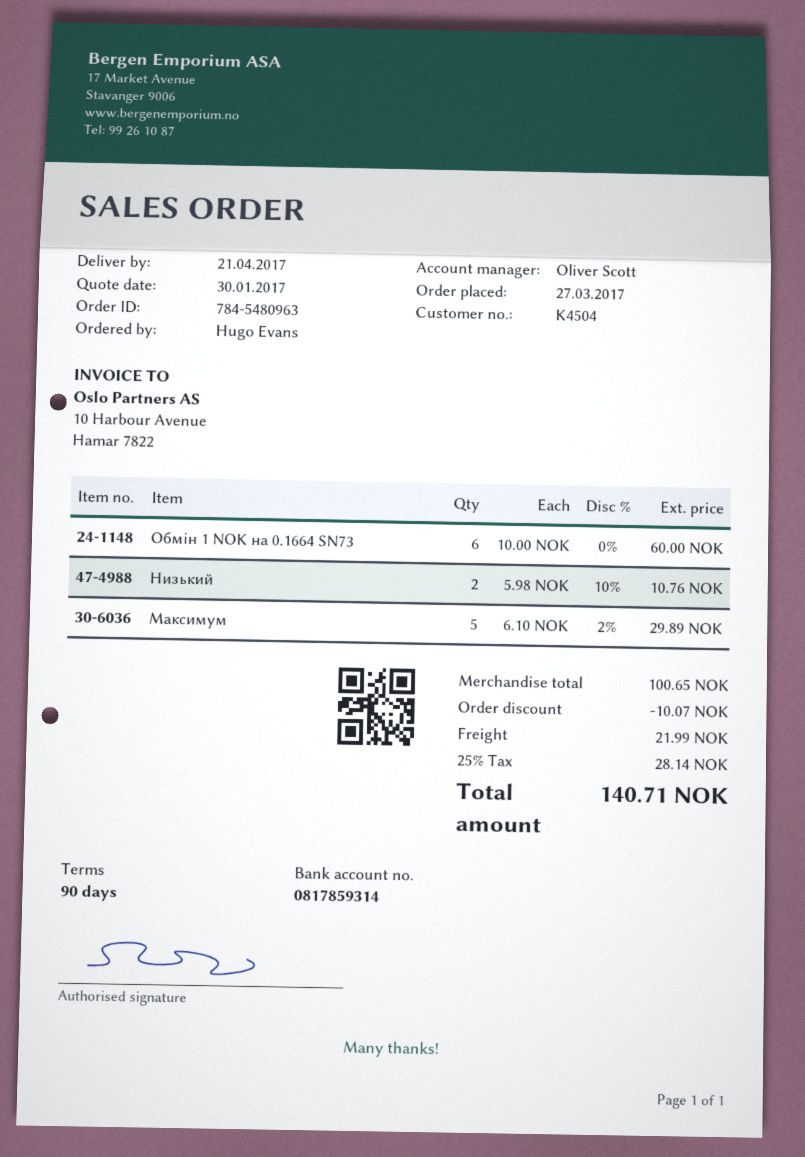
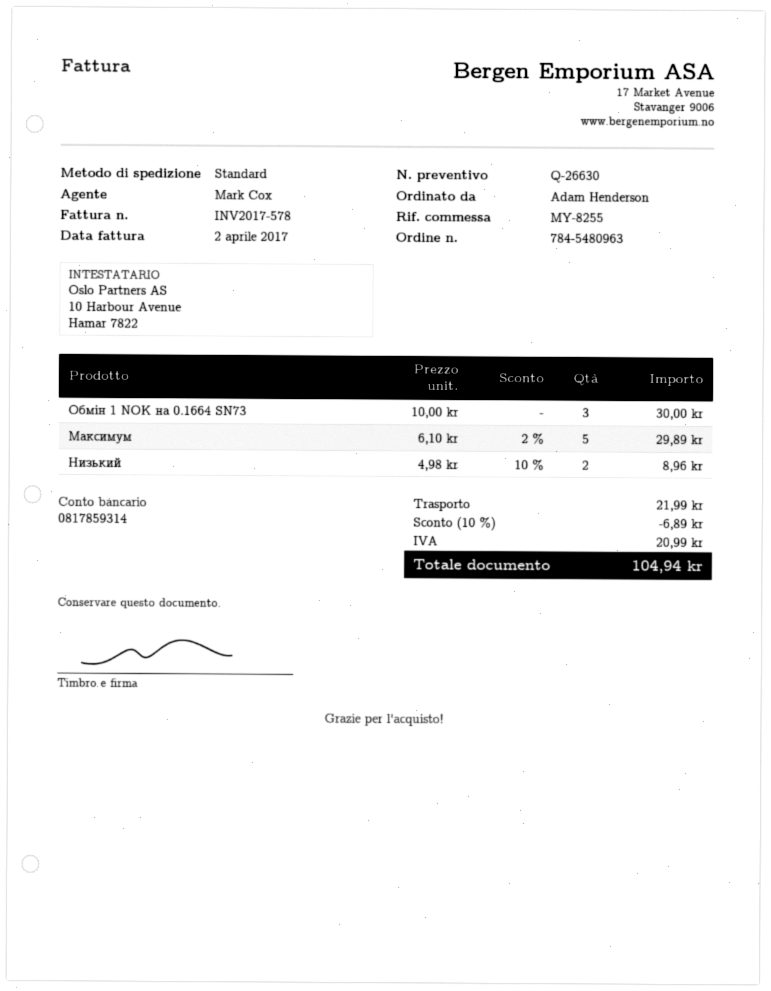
ordered by: Hugo Evans -> Adam Henderson
sales rep: Oliver Scott -> Mark Cox
Обмін 1 NOK на 0.1664 SN73: 6 x 10.00 = 60.00 -> 3 x 10.00 = 30.00
Низький: 2 x 5.98 - 10% = 10.76 -> 2 x 4.98 - 10% = 8.96
discount: 10.07 -> 6.89
tax: 28.14 -> 20.99
total: 140.71 -> 104.94

